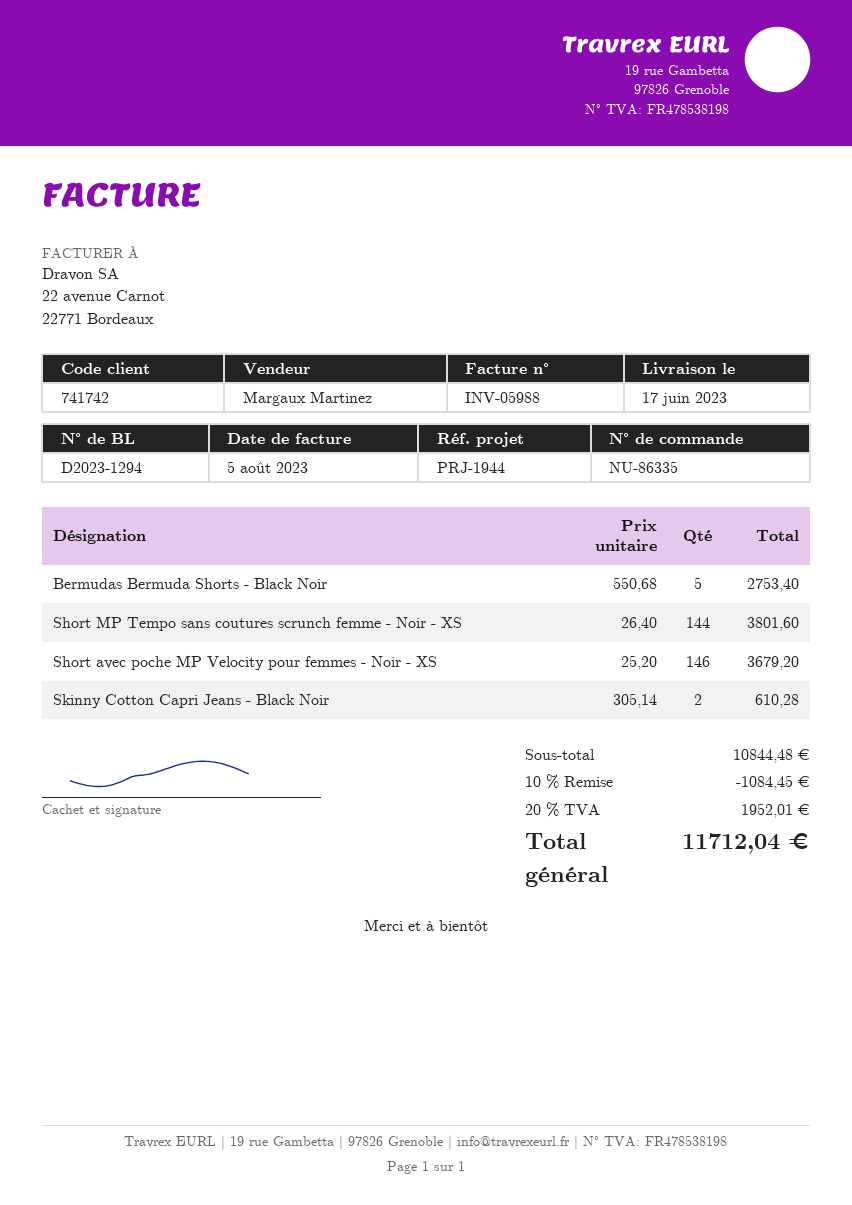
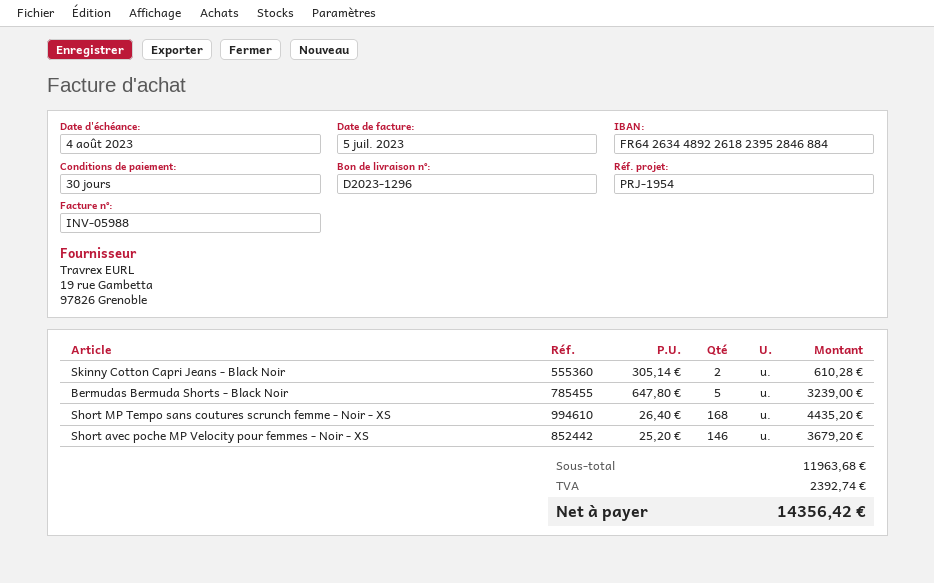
delivery note number: D2023-1294 -> D2023-1296
invoice date: 2023-08-05 -> 2023-07-05
reference: PRJ-1944 -> PRJ-1954
Bermudas Bermuda Shorts - Black Noir: 5 x 550.68 = 2753.40 -> 5 x 647.80 = 3239.00
Short MP Tempo sans coutures scrunch femme - Noir - XS: 144 x 26.40 = 3801.60 -> 168 x 26.40 = 4435.20
subtotal: 10844.48 -> 11963.68
discount: 10% = 1084.45 -> none
tax: 1952.01 -> 2392.74
total: 11712.04 -> 14356.42

